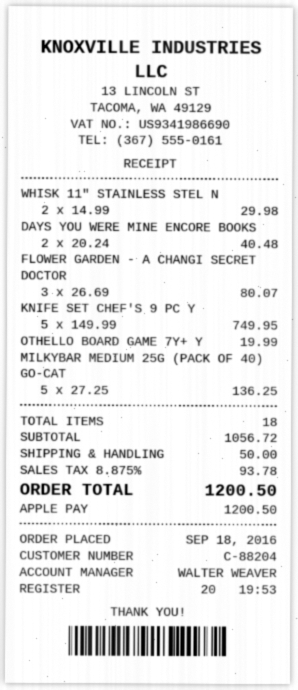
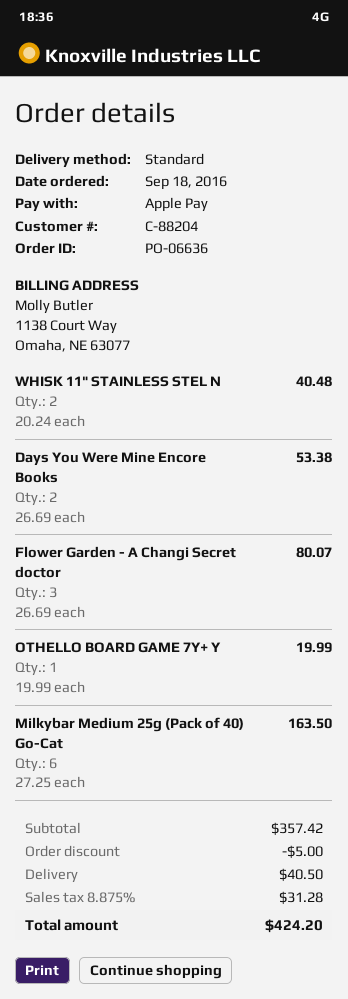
WHISK 11" STAINLESS STEL N: 2 x 14.99 = 29.98 -> 2 x 20.24 = 40.48
DAYS YOU WERE MINE ENCORE BOOKS: 2 x 20.24 = 40.48 -> 2 x 26.69 = 53.38
KNIFE SET CHEF'S 9 PC Y: 5 x 149.99 = 749.95 -> none
MILKYBAR MEDIUM 25G (PACK OF 40) GO-CAT: 5 x 27.25 = 136.25 -> 6 x 27.25 = 163.50
subtotal: 1056.72 -> 357.42
discount: none -> 5.00
shipping: 50.00 -> 40.50
tax: 8.875% = 93.78 -> 8.875% = 31.28
total: 1200.50 -> 424.20

